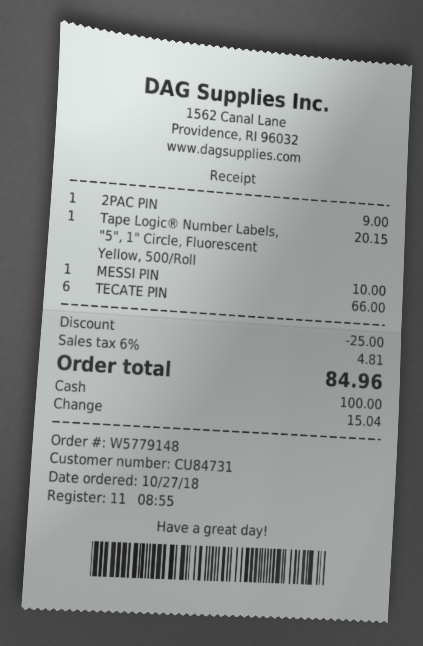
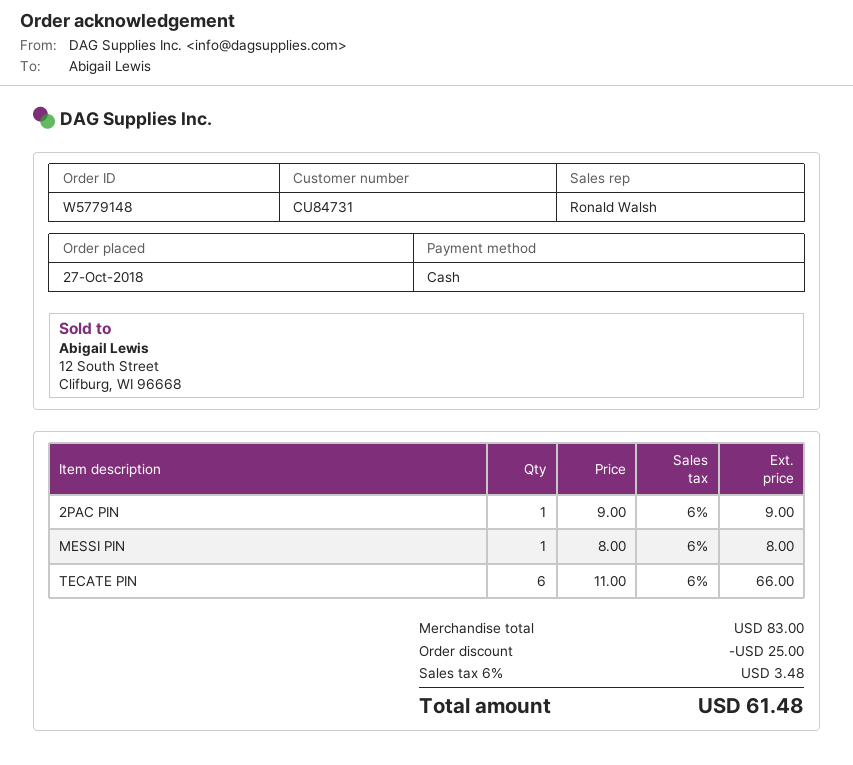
Tape Logic® Number Labels, "5", 1" Circle, Fluorescent Yellow, 500/Roll: 1 for 20.15 -> none
MESSI PIN: 1 for 10.00 -> 1 for 8.00
tax: 6% = 4.81 -> 6% = 3.48
total: 84.96 -> 61.48

